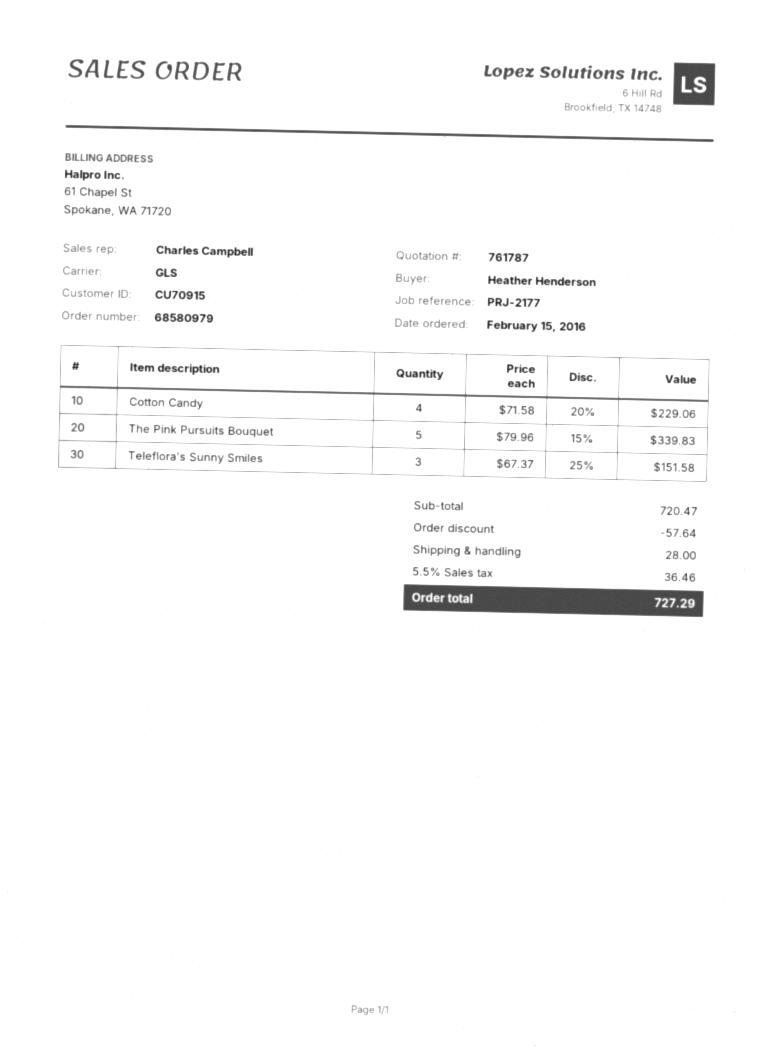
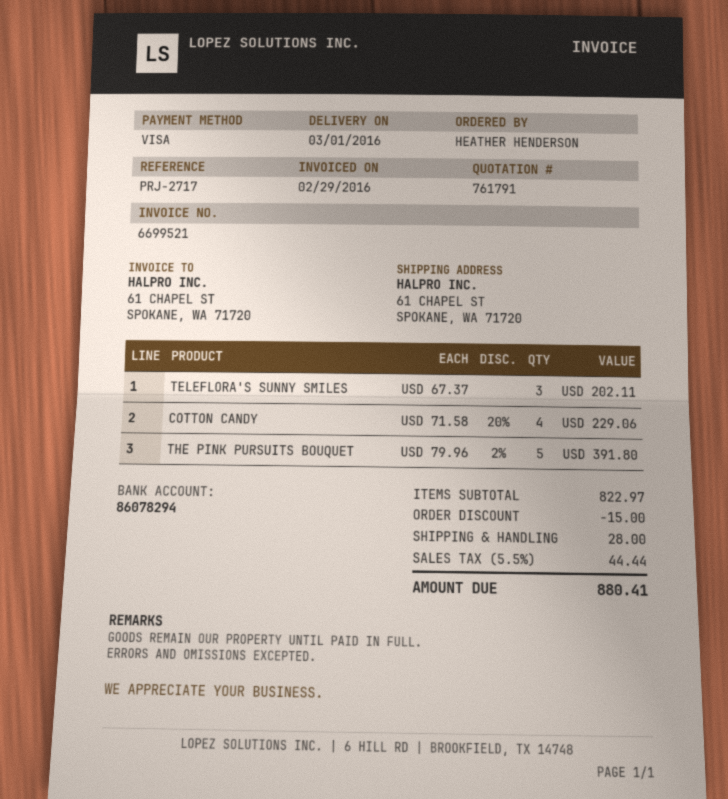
quote number: 761787 -> 761791
reference: PRJ-2177 -> PRJ-2717
The Pink Pursuits Bouquet: 5 x 79.96 - 15% = 339.83 -> 5 x 79.96 - 2% = 391.80
Teleflora's Sunny Smiles: 3 x 67.37 - 25% = 151.58 -> 3 x 67.37 = 202.11
subtotal: 720.47 -> 822.97
discount: 57.64 -> 15.00
tax: 5.5% = 36.46 -> 5.5% = 44.44
total: 727.29 -> 880.41

